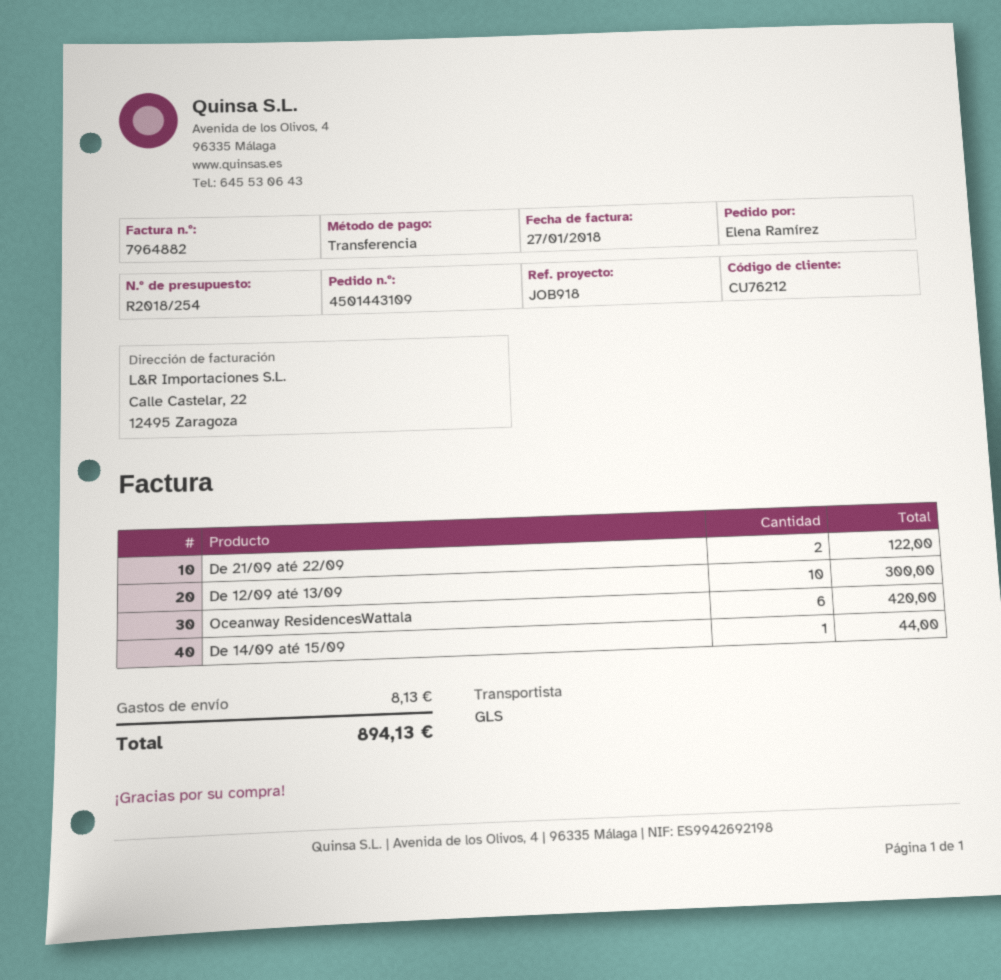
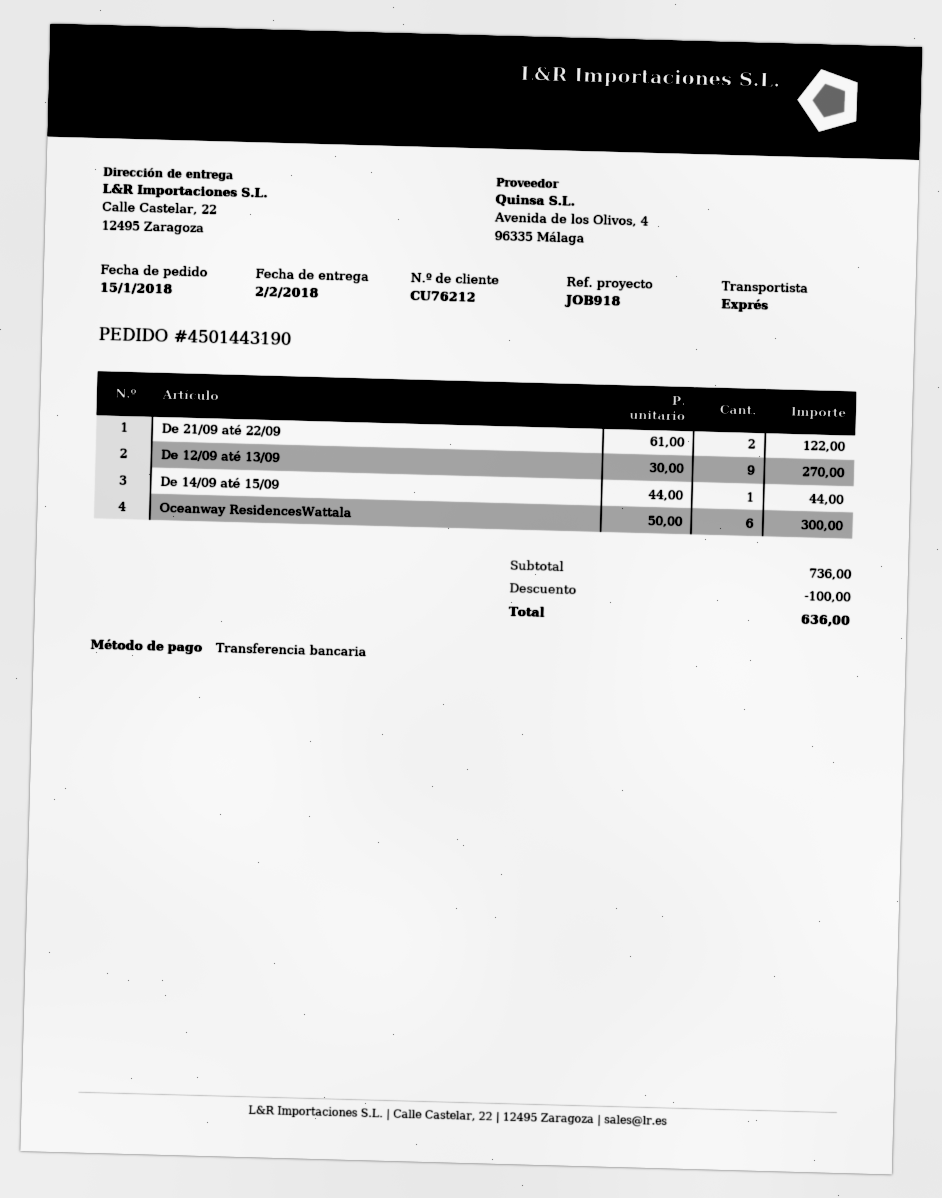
order number: 4501443109 -> 4501443190
shipping method: GLS -> express
De 12/09 até 13/09: 10 for 300.00 -> 9 for 270.00
Oceanway ResidencesWattala: 6 for 420.00 -> 6 for 300.00
discount: none -> 100.00
shipping: 8.13 -> none
total: 894.13 -> 636.00

